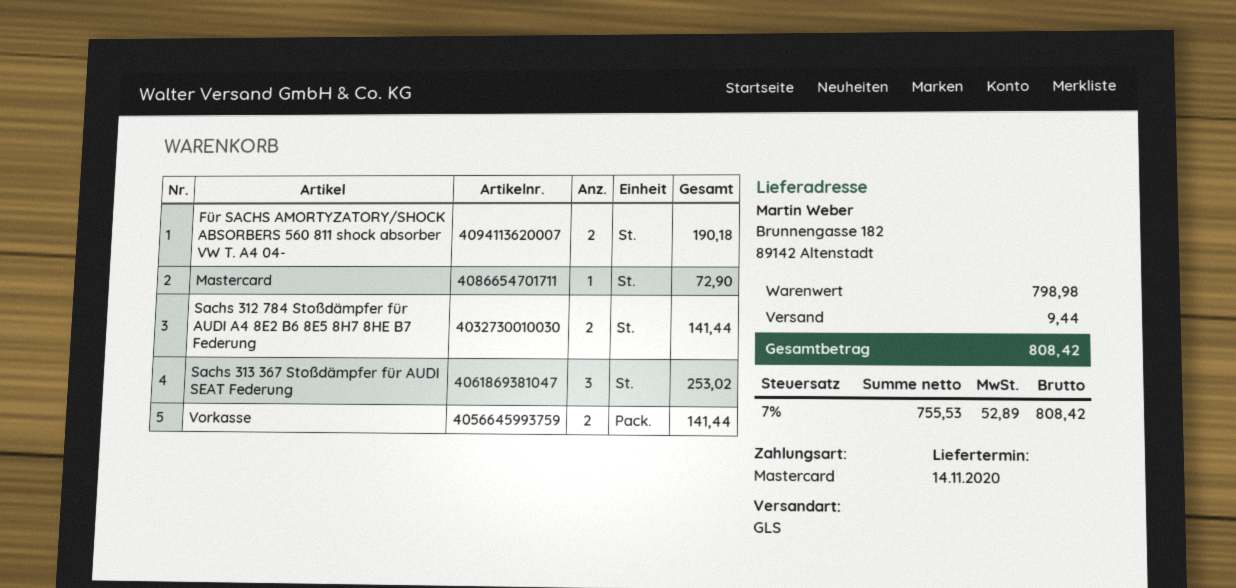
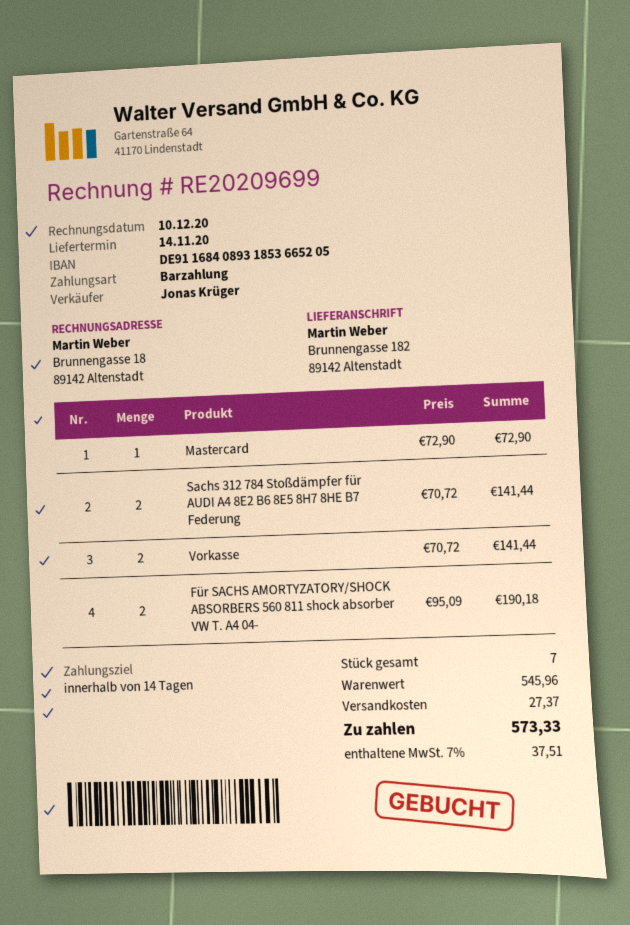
payment method: Mastercard -> cash
Sachs 313 367 Stoßdämpfer für AUDI SEAT Federung: 3 for 253.02 -> none
subtotal: 798.98 -> 545.96
shipping: 9.44 -> 27.37
tax: 7% = 52.89 -> 7% = 37.51
total: 808.42 -> 573.33

